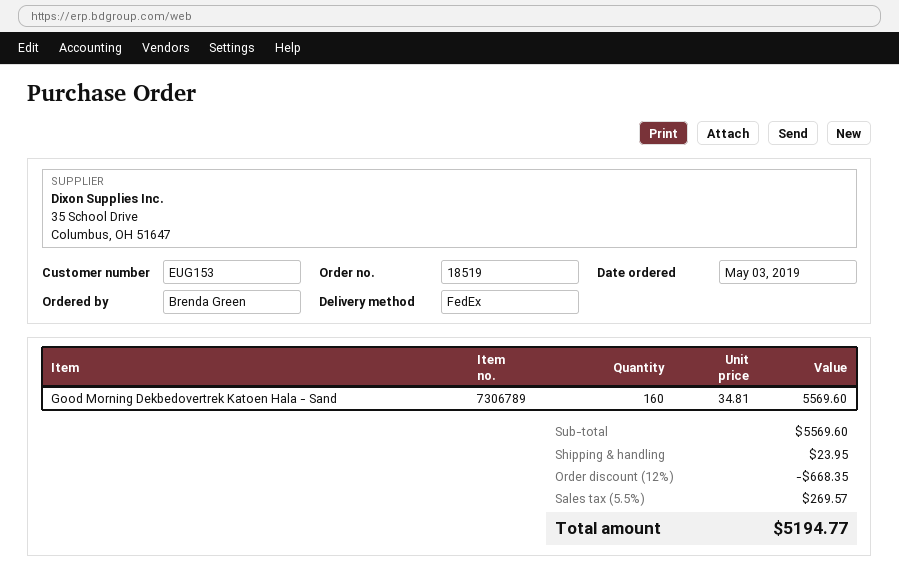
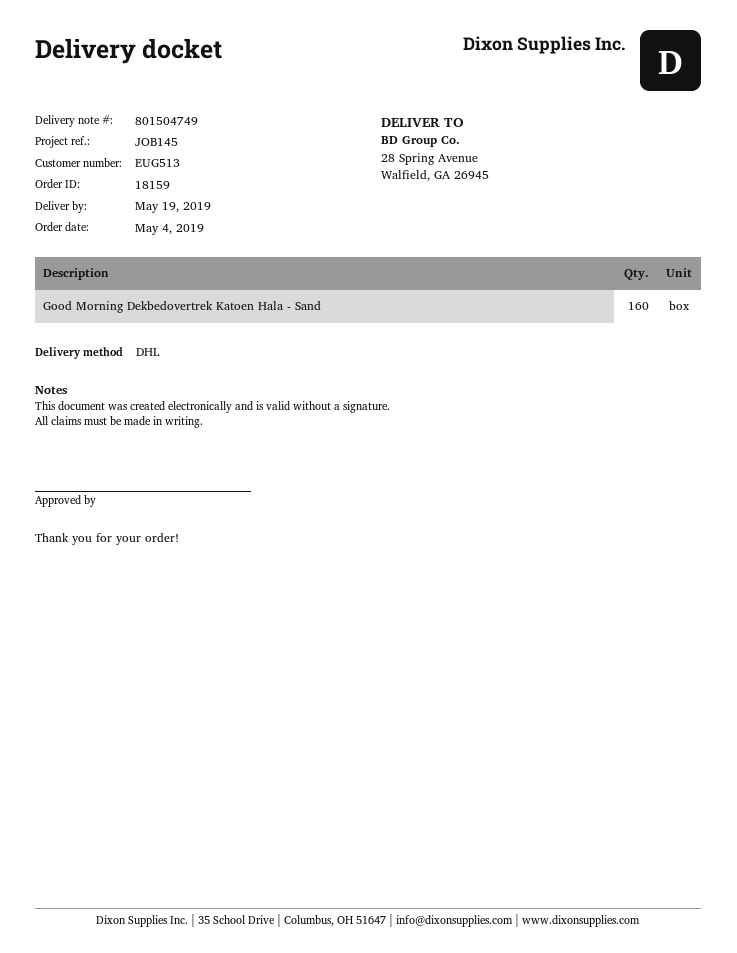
order number: 18519 -> 18159
order date: 2019-05-03 -> 2019-05-04
customer number: EUG153 -> EUG513
shipping method: FedEx -> DHL

